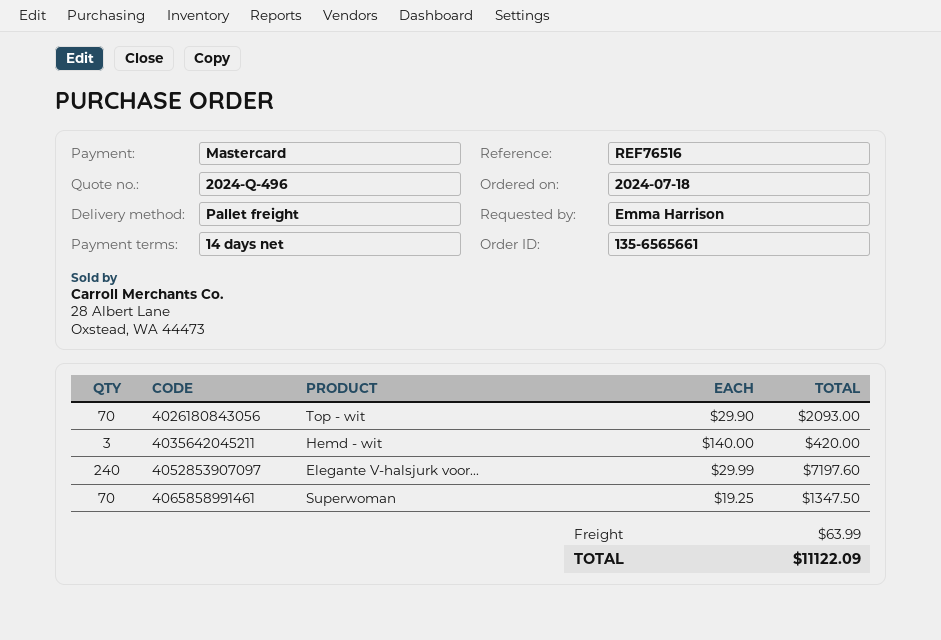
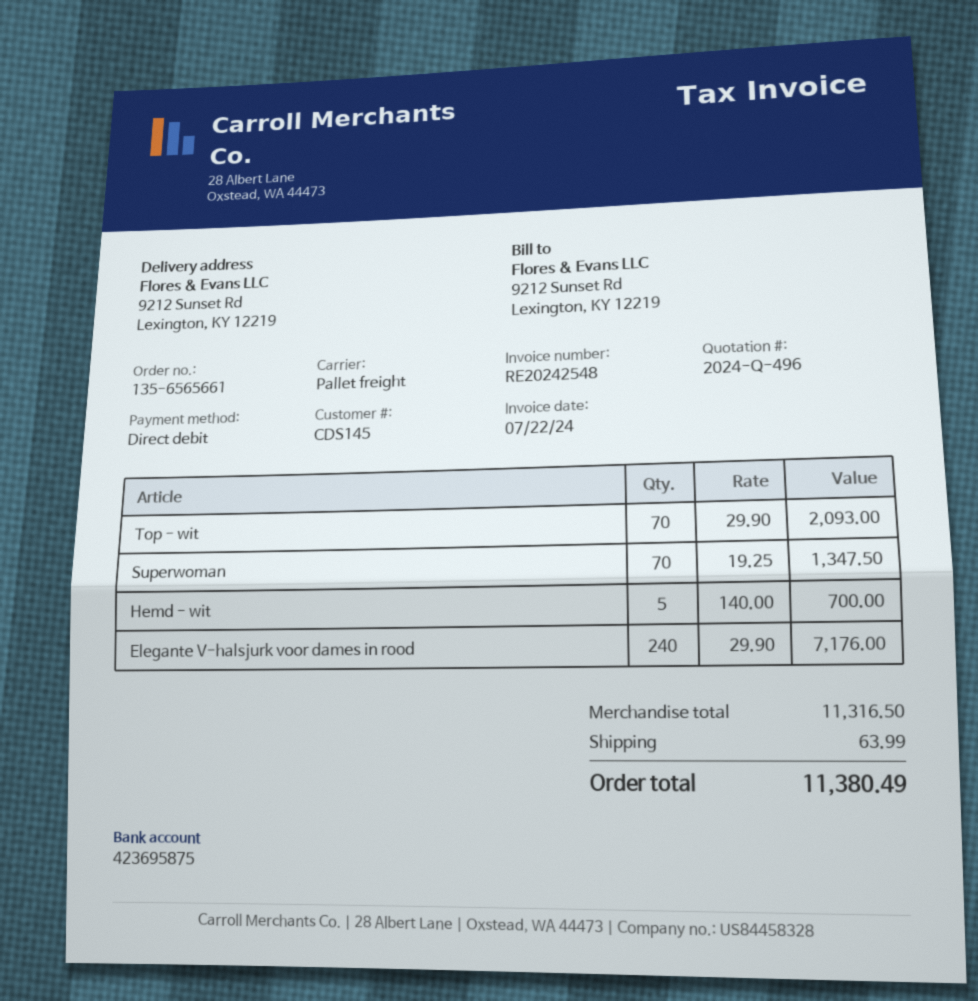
payment method: Mastercard -> direct debit
Hemd - wit: 3 x 140.00 = 420.00 -> 5 x 140.00 = 700.00
Elegante V-halsjurk voor...: 240 x 29.99 = 7197.60 -> 240 x 29.90 = 7176.00
total: 11122.09 -> 11380.49

